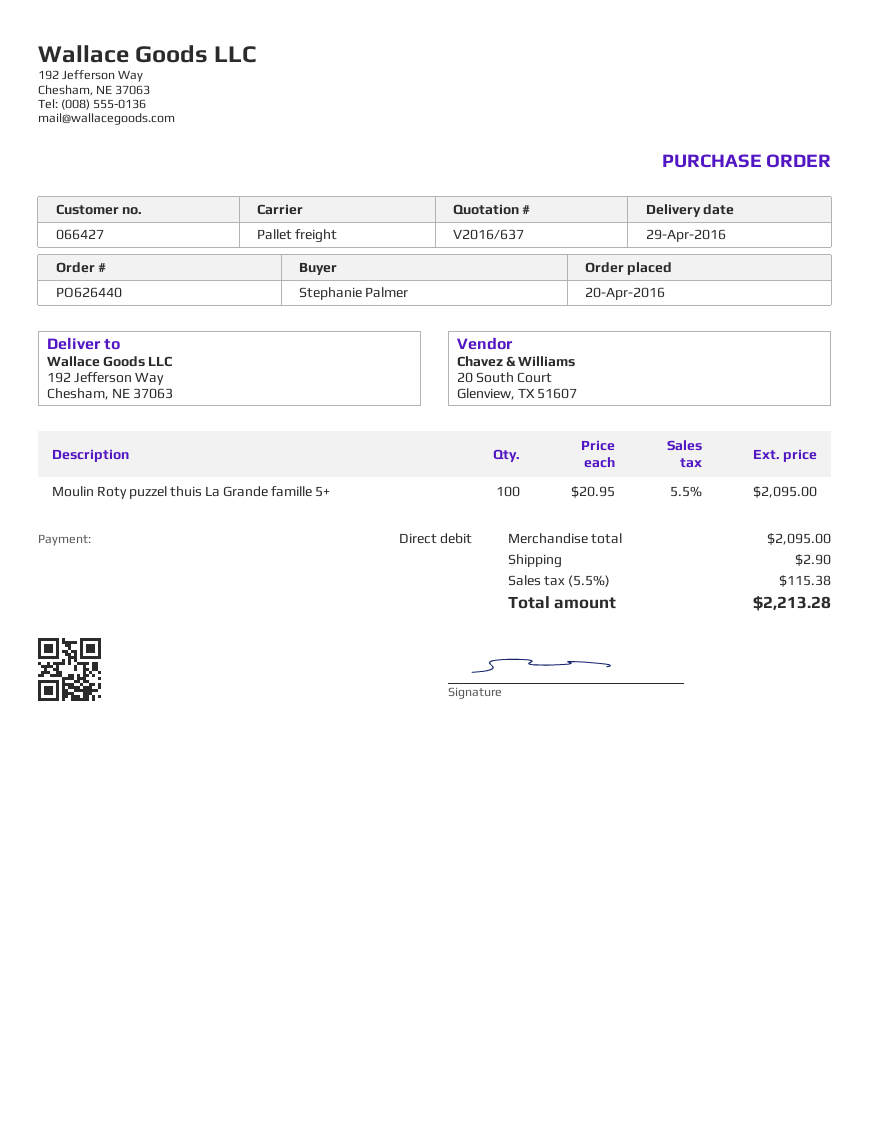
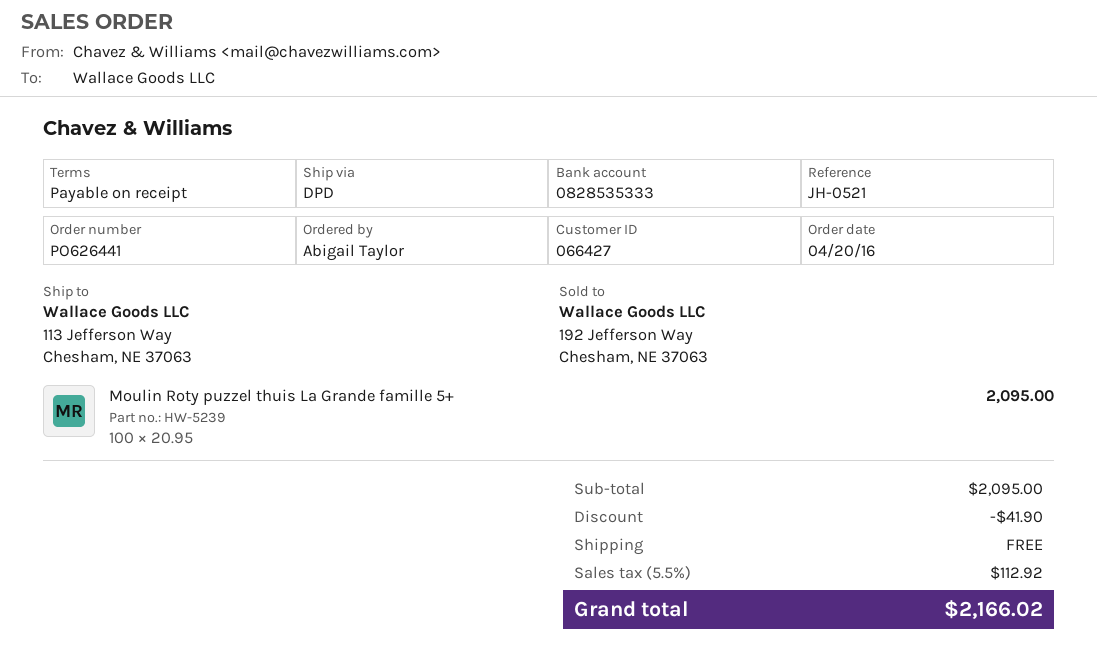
order number: PO626440 -> PO626441
ordered by: Stephanie Palmer -> Abigail Taylor
shipping method: pallet freight -> DPD
ship to: 192 Jefferson Way, Chesham, NE 37063 -> 113 Jefferson Way, Chesham, NE 37063
discount: none -> 41.90
shipping: 2.90 -> 0.00
tax: 5.5% = 115.38 -> 5.5% = 112.92
total: 2213.28 -> 2166.02

